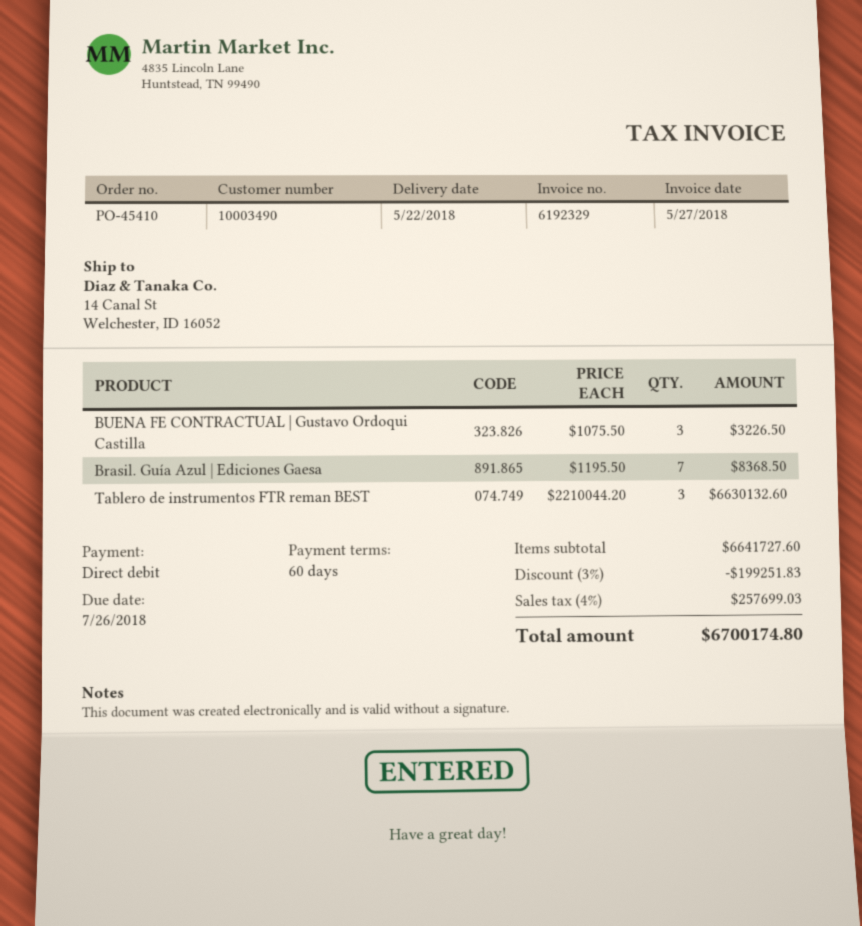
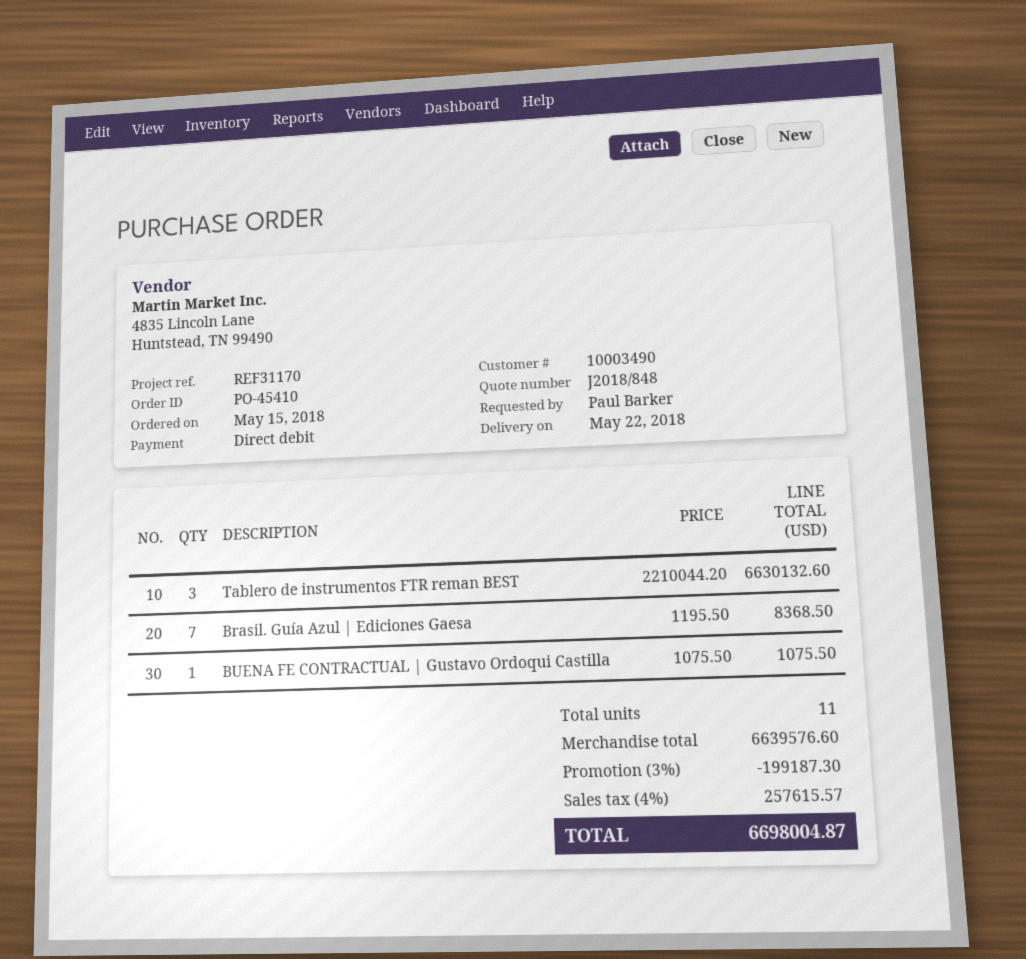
BUENA FE CONTRACTUAL | Gustavo Ordoqui Castilla: 3 x 1075.50 = 3226.50 -> 1 x 1075.50 = 1075.50
subtotal: 6641727.60 -> 6639576.60
discount: 3% = 199251.83 -> 3% = 199187.30
tax: 4% = 257699.03 -> 4% = 257615.57
total: 6700174.80 -> 6698004.87

